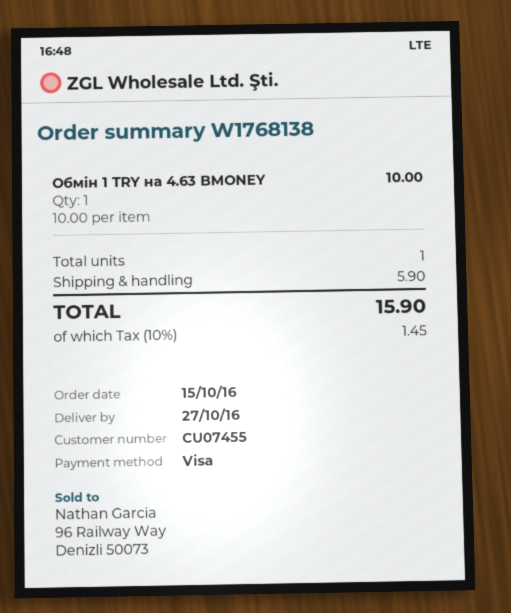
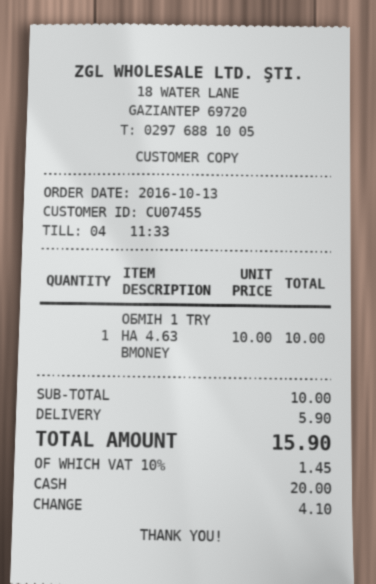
order date: 2016-10-15 -> 2016-10-13
payment method: Visa -> cash

